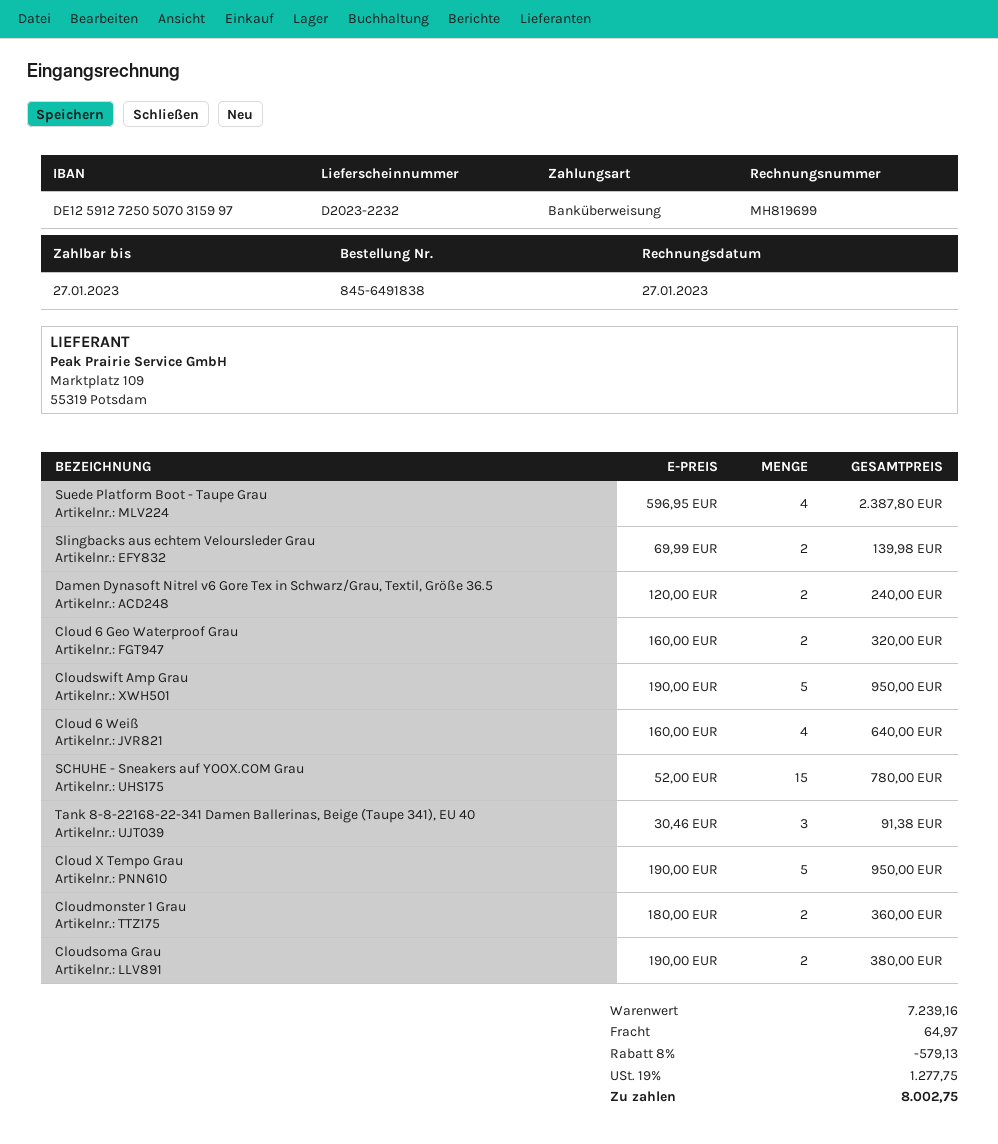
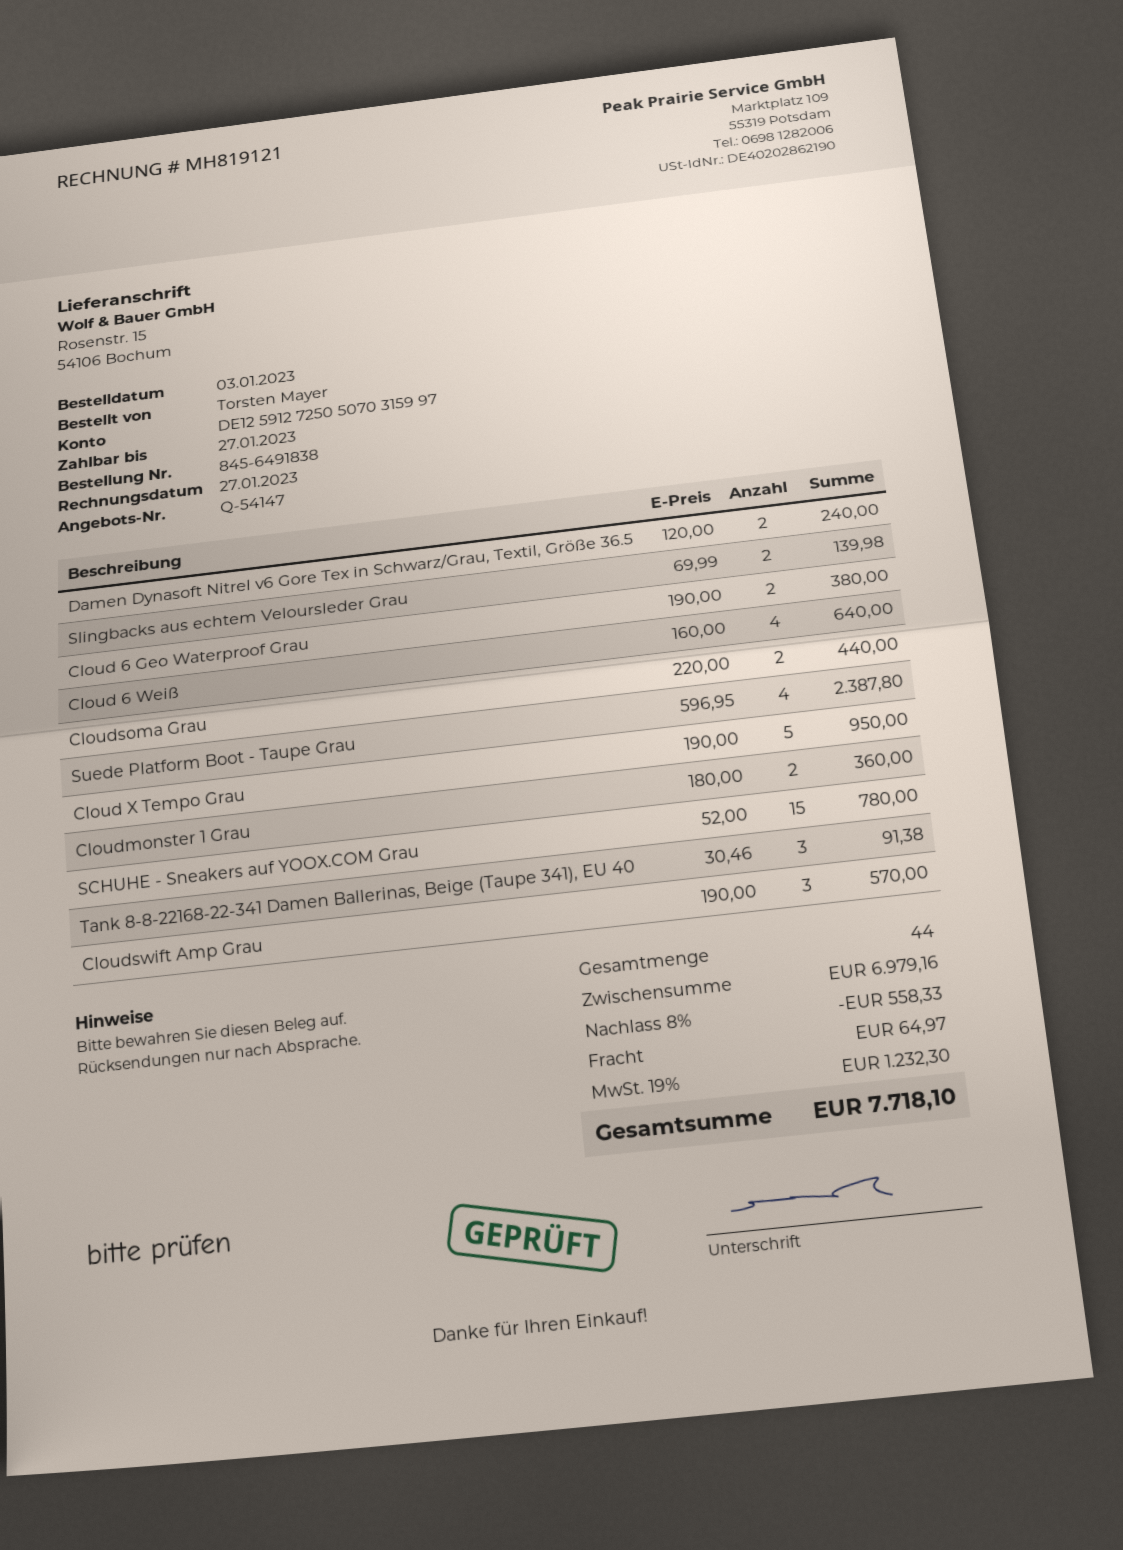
invoice number: MH819699 -> MH819121
Cloud 6 Geo Waterproof Grau: 2 x 160.00 = 320.00 -> 2 x 190.00 = 380.00
Cloudswift Amp Grau: 5 x 190.00 = 950.00 -> 3 x 190.00 = 570.00
Cloudsoma Grau: 2 x 190.00 = 380.00 -> 2 x 220.00 = 440.00
subtotal: 7239.16 -> 6979.16
discount: 8% = 579.13 -> 8% = 558.33
tax: 19% = 1277.75 -> 19% = 1232.30
total: 8002.75 -> 7718.10

